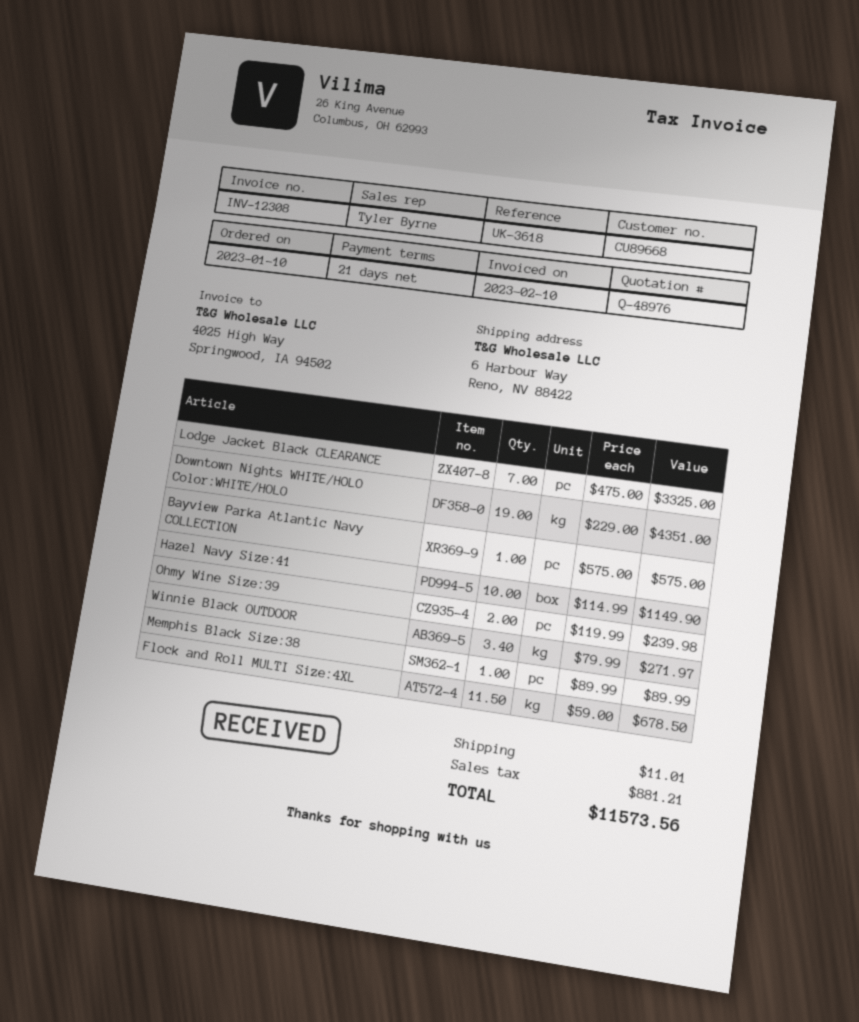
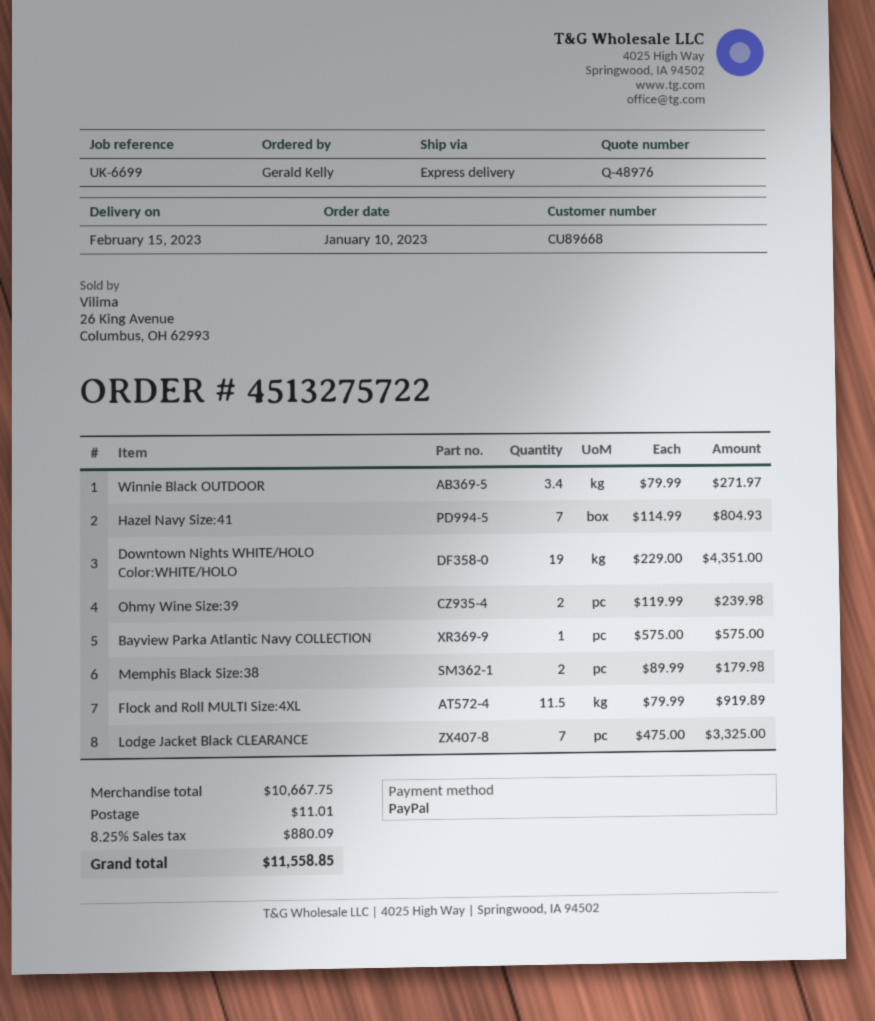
reference: UK-3618 -> UK-6699
Hazel Navy Size:41: 10 x 114.99 = 1149.90 -> 7 x 114.99 = 804.93
Memphis Black Size:38: 1 x 89.99 = 89.99 -> 2 x 89.99 = 179.98
Flock and Roll MULTI Size:4XL: 11.5 x 59.00 = 678.50 -> 11.5 x 79.99 = 919.89
tax: 881.21 -> 880.09
total: 11573.56 -> 11558.85

